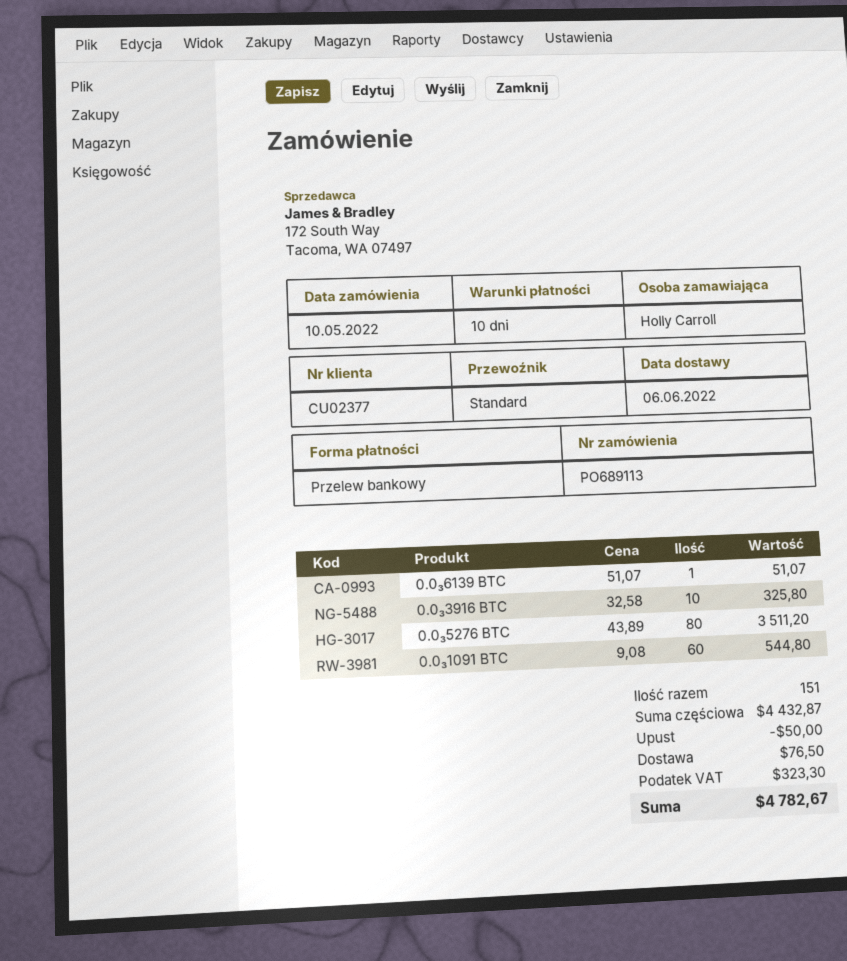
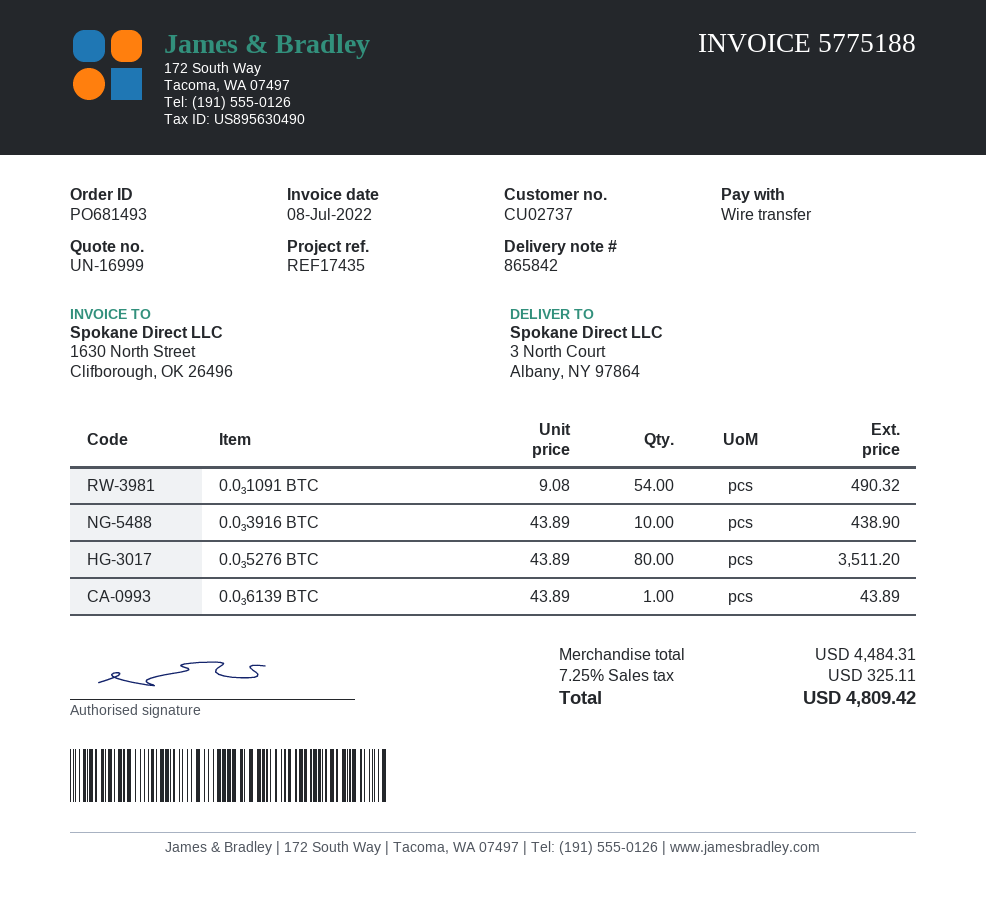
order number: PO689113 -> PO681493
customer number: CU02377 -> CU02737
0.0₃6139 BTC: 1 x 51.07 = 51.07 -> 1 x 43.89 = 43.89
0.0₃3916 BTC: 10 x 32.58 = 325.80 -> 10 x 43.89 = 438.90
0.0₃1091 BTC: 60 x 9.08 = 544.80 -> 54 x 9.08 = 490.32
subtotal: 4432.87 -> 4484.31
discount: 50.00 -> none
shipping: 76.50 -> none
tax: 323.30 -> 325.11
total: 4782.67 -> 4809.42

